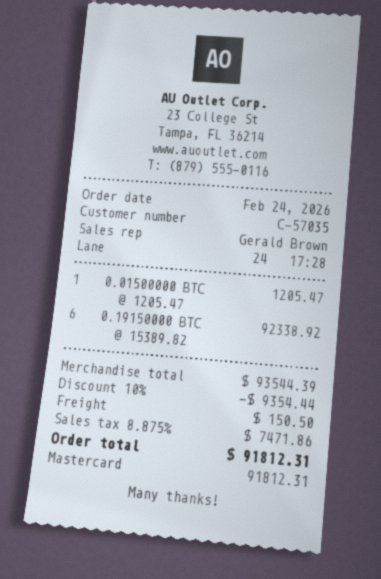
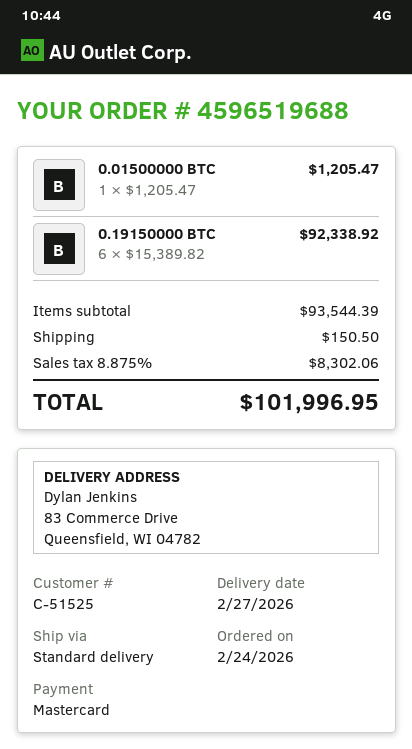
customer number: C-57035 -> C-51525
discount: 10% = 9354.44 -> none
tax: 8.875% = 7471.86 -> 8.875% = 8302.06
total: 91812.31 -> 101996.95

